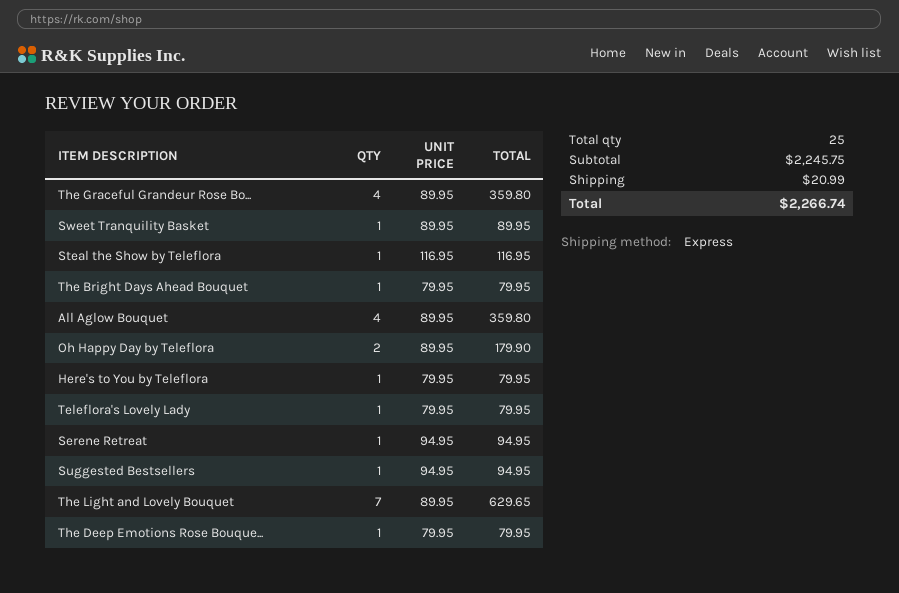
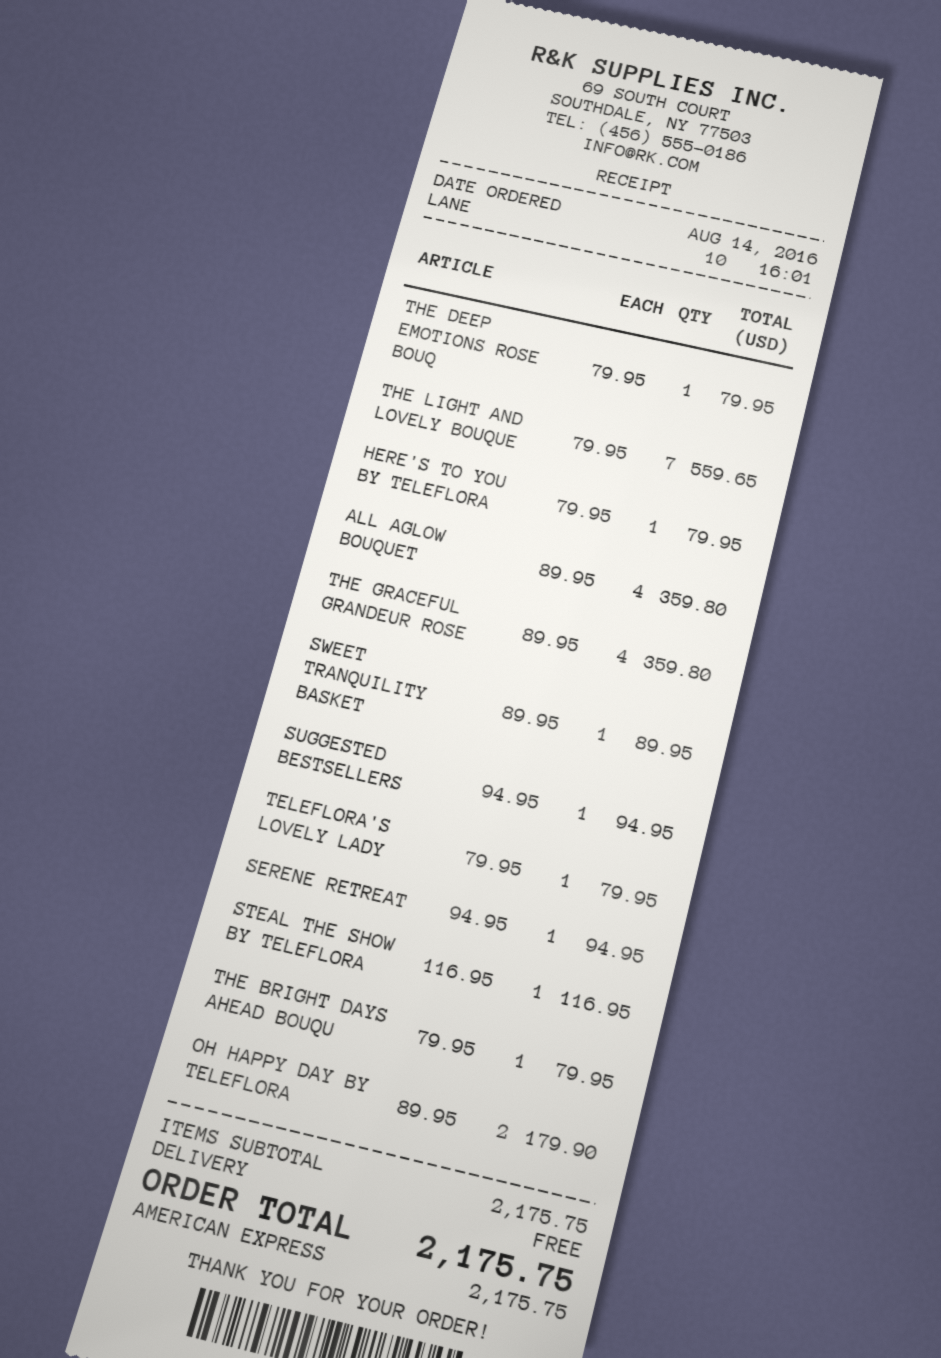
The Light and Lovely Bouquet: 7 x 89.95 = 629.65 -> 7 x 79.95 = 559.65
subtotal: 2245.75 -> 2175.75
shipping: 20.99 -> 0.00
total: 2266.74 -> 2175.75

